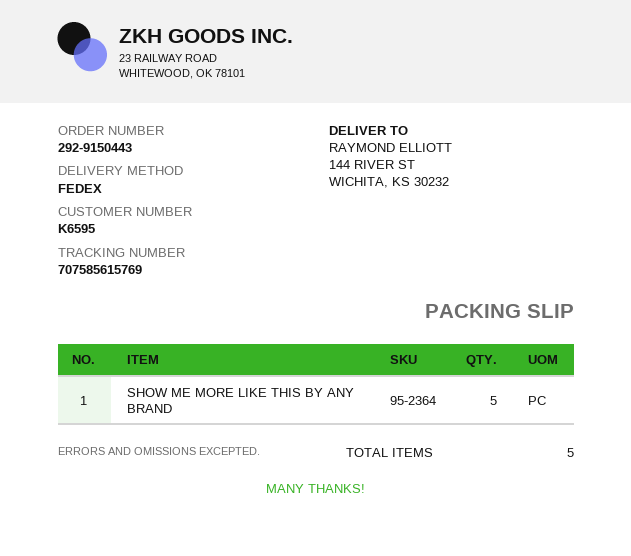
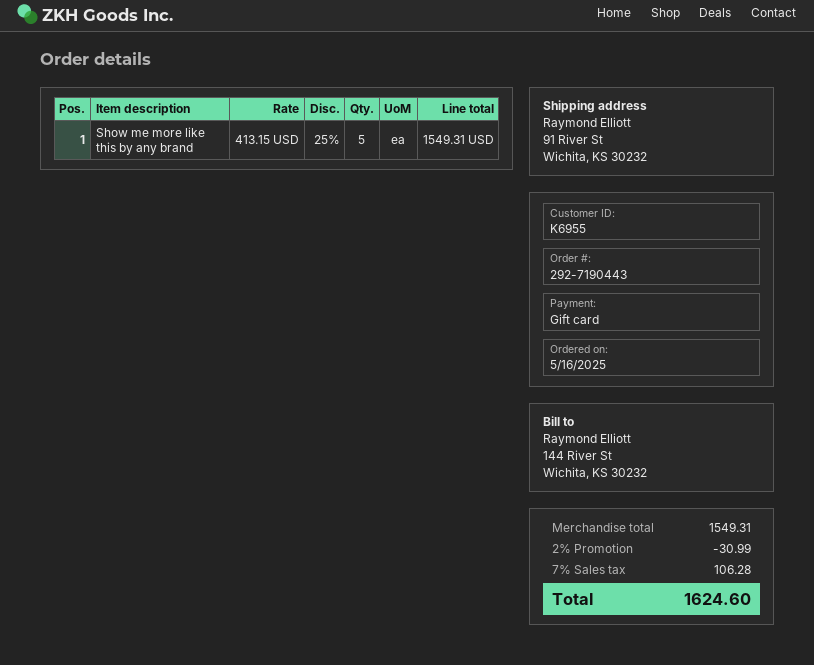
order number: 292-9150443 -> 292-7190443
customer number: K6595 -> K6955
ship to: 144 RIVER ST, WICHITA, KS 30232 -> 91 River St, Wichita, KS 30232

